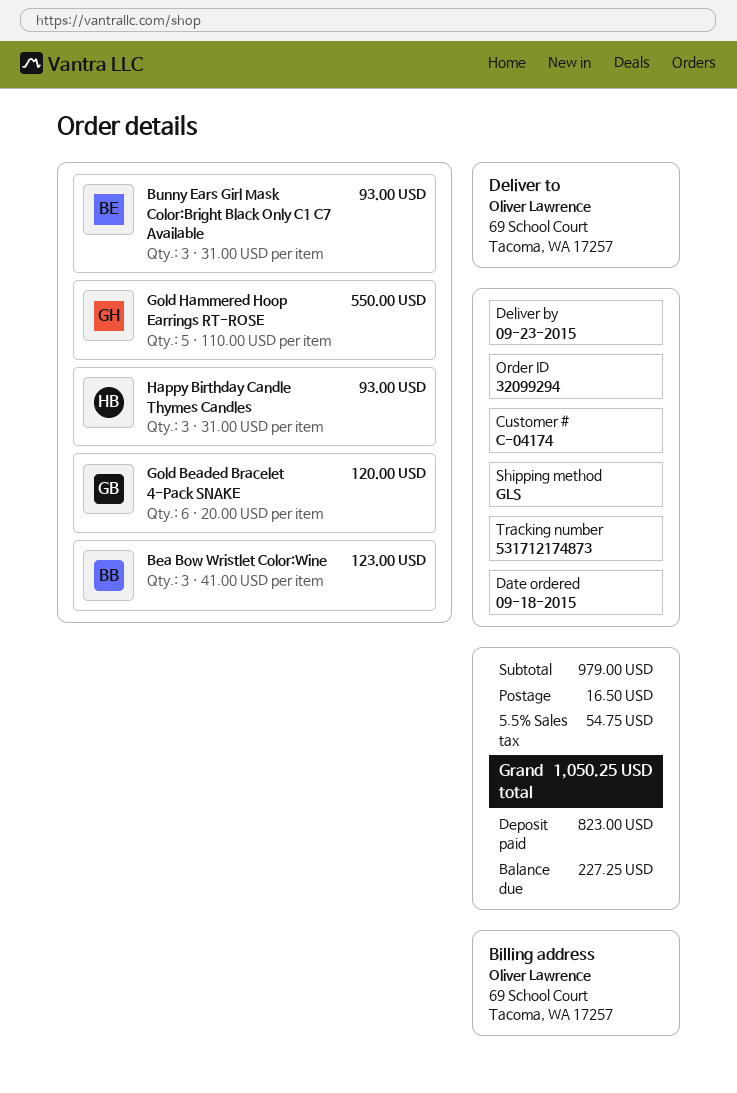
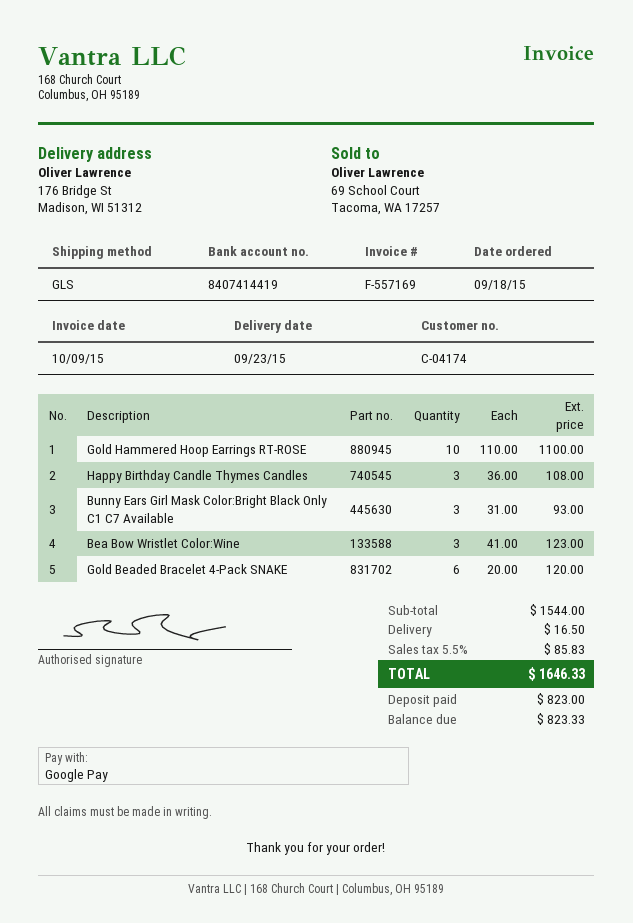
ship to: 69 School Court, Tacoma, WA 17257 -> 176 Bridge St, Madison, WI 51312
Gold Hammered Hoop Earrings RT-ROSE: 5 x 110.00 = 550.00 -> 10 x 110.00 = 1100.00
Happy Birthday Candle Thymes Candles: 3 x 31.00 = 93.00 -> 3 x 36.00 = 108.00
subtotal: 979.00 -> 1544.00
tax: 5.5% = 54.75 -> 5.5% = 85.83
total: 1050.25 -> 1646.33
balance: 227.25 -> 823.33

